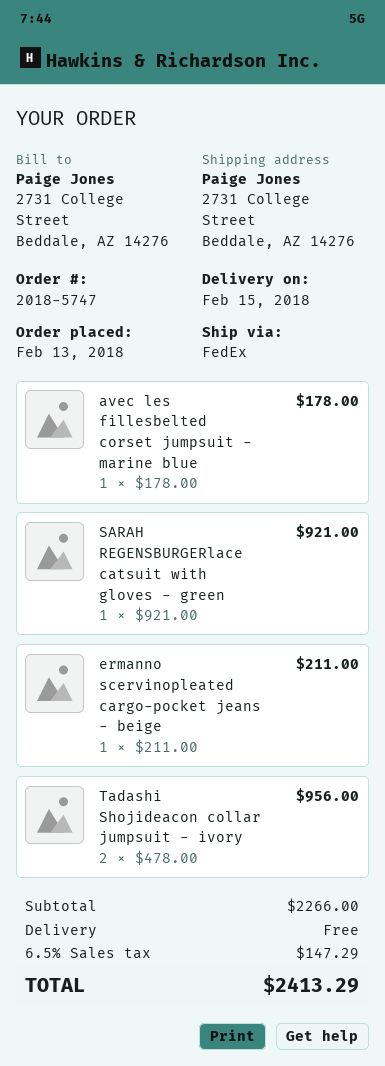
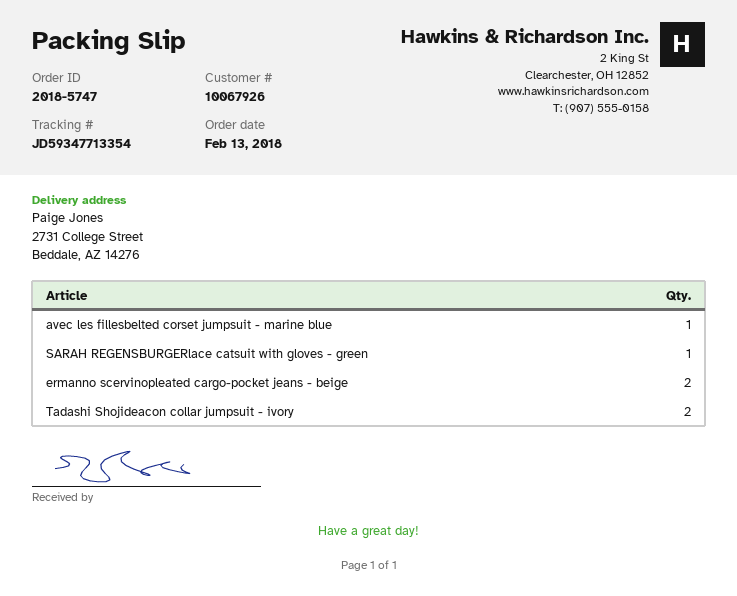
ermanno scervinopleated cargo-pocket jeans - beige: 1 -> 2

